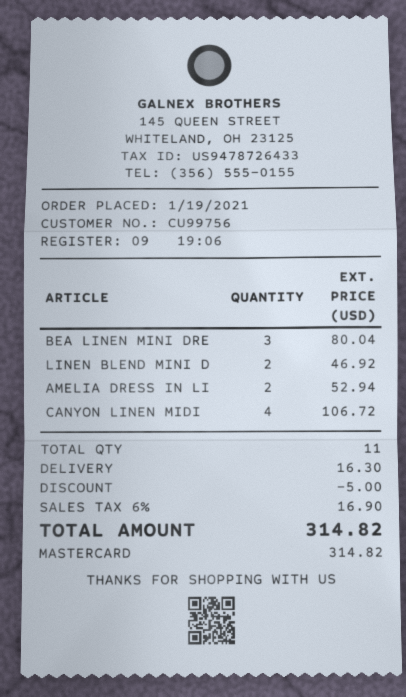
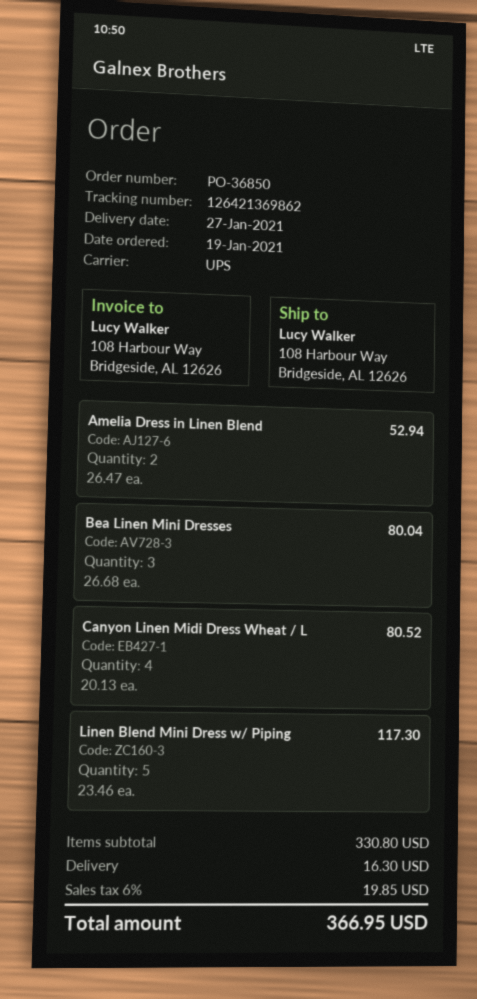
LINEN BLEND MINI D: 2 for 46.92 -> 5 for 117.30
CANYON LINEN MIDI: 4 for 106.72 -> 4 for 80.52
discount: 5.00 -> none
tax: 6% = 16.90 -> 6% = 19.85
total: 314.82 -> 366.95

